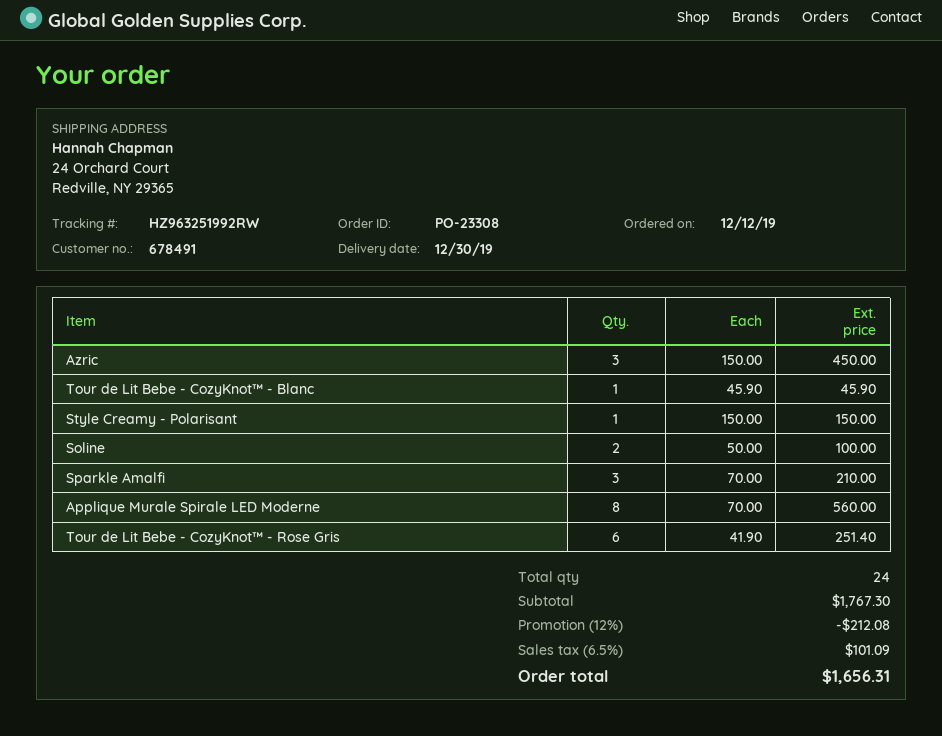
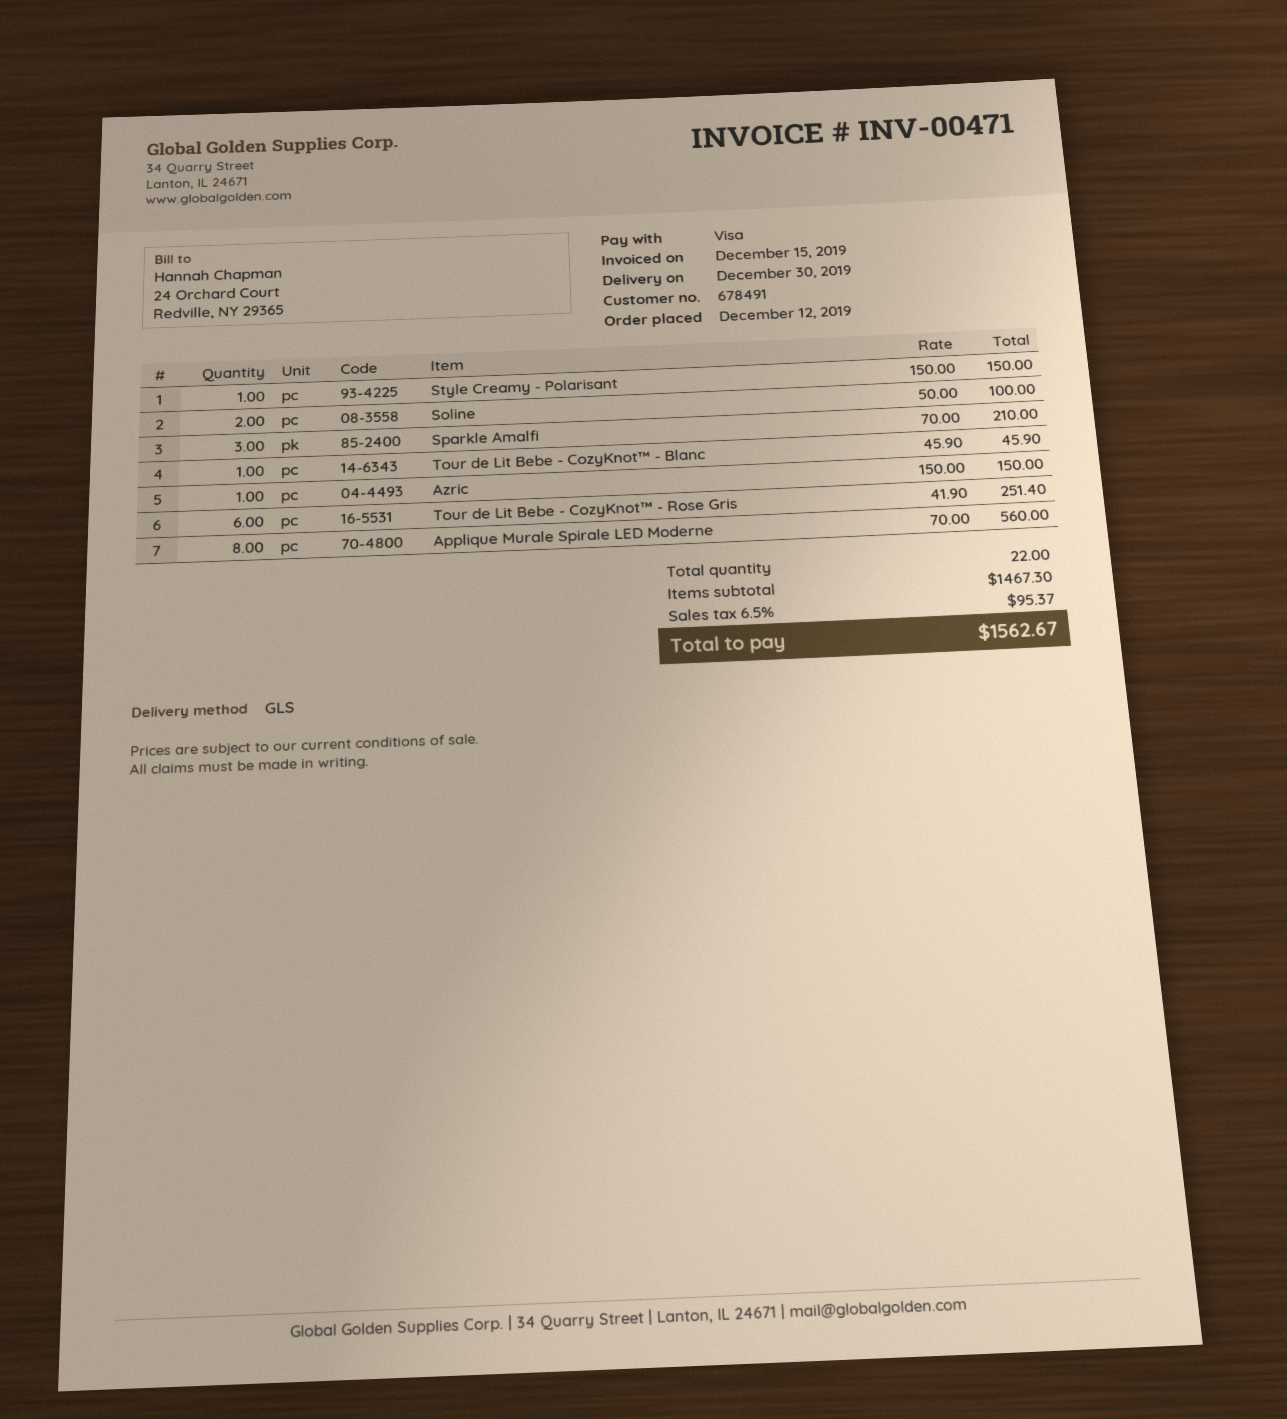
Azric: 3 x 150.00 = 450.00 -> 1 x 150.00 = 150.00
total quantity: 24 -> 22
subtotal: 1767.30 -> 1467.30
discount: 12% = 212.08 -> none
tax: 6.5% = 101.09 -> 6.5% = 95.37
total: 1656.31 -> 1562.67

